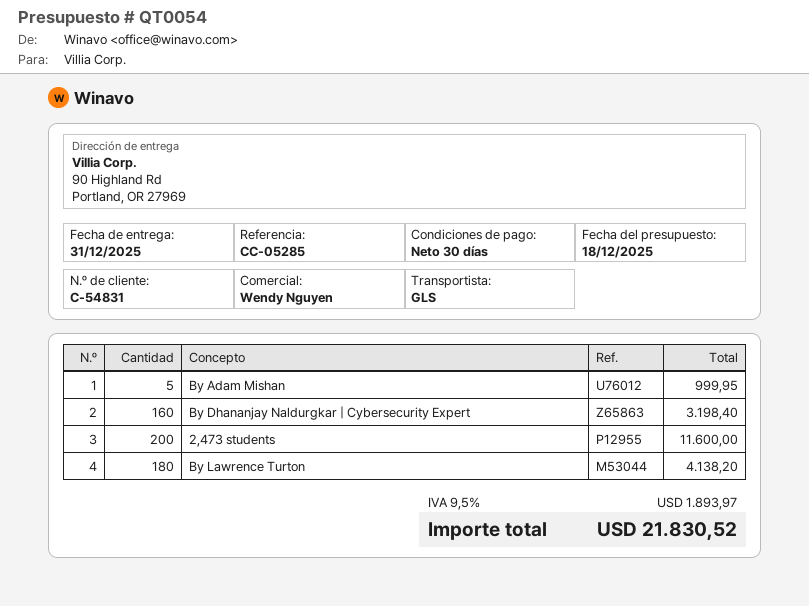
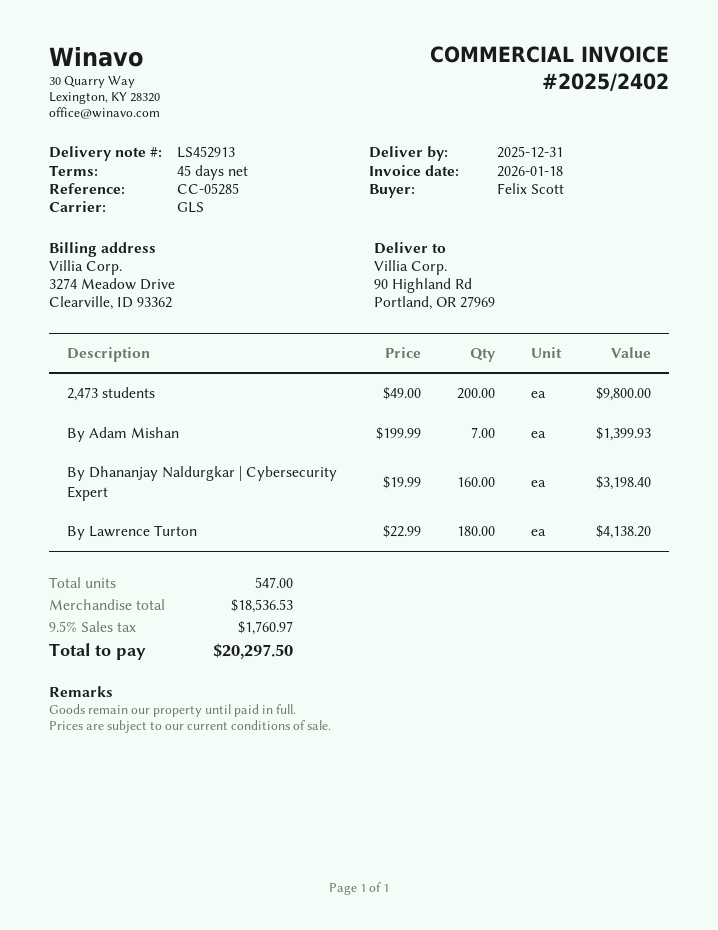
payment terms: 30 days -> 45 days
By Adam Mishan: 5 for 999.95 -> 7 for 1399.93
2,473 students: 200 for 11600.00 -> 200 for 9800.00
tax: 9.5% = 1893.97 -> 9.5% = 1760.97
total: 21830.52 -> 20297.50

